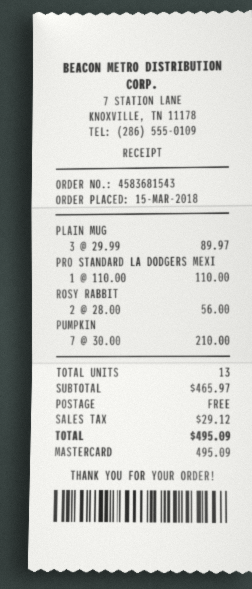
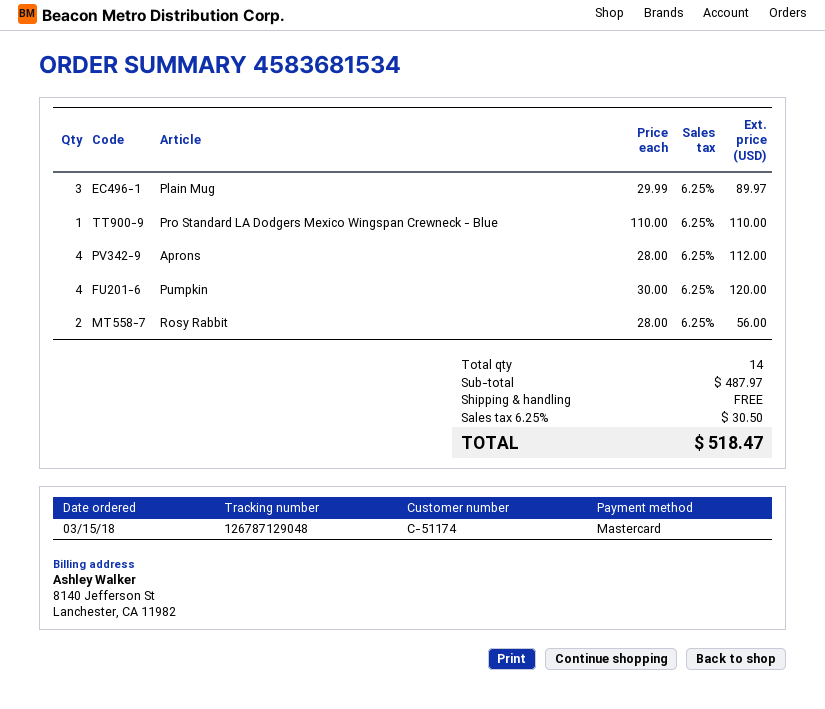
order number: 4583681543 -> 4583681534
PUMPKIN: 7 x 30.00 = 210.00 -> 4 x 30.00 = 120.00
Aprons: none -> 4 x 28.00 = 112.00
total quantity: 13 -> 14
subtotal: 465.97 -> 487.97
tax: 29.12 -> 30.50
total: 495.09 -> 518.47

